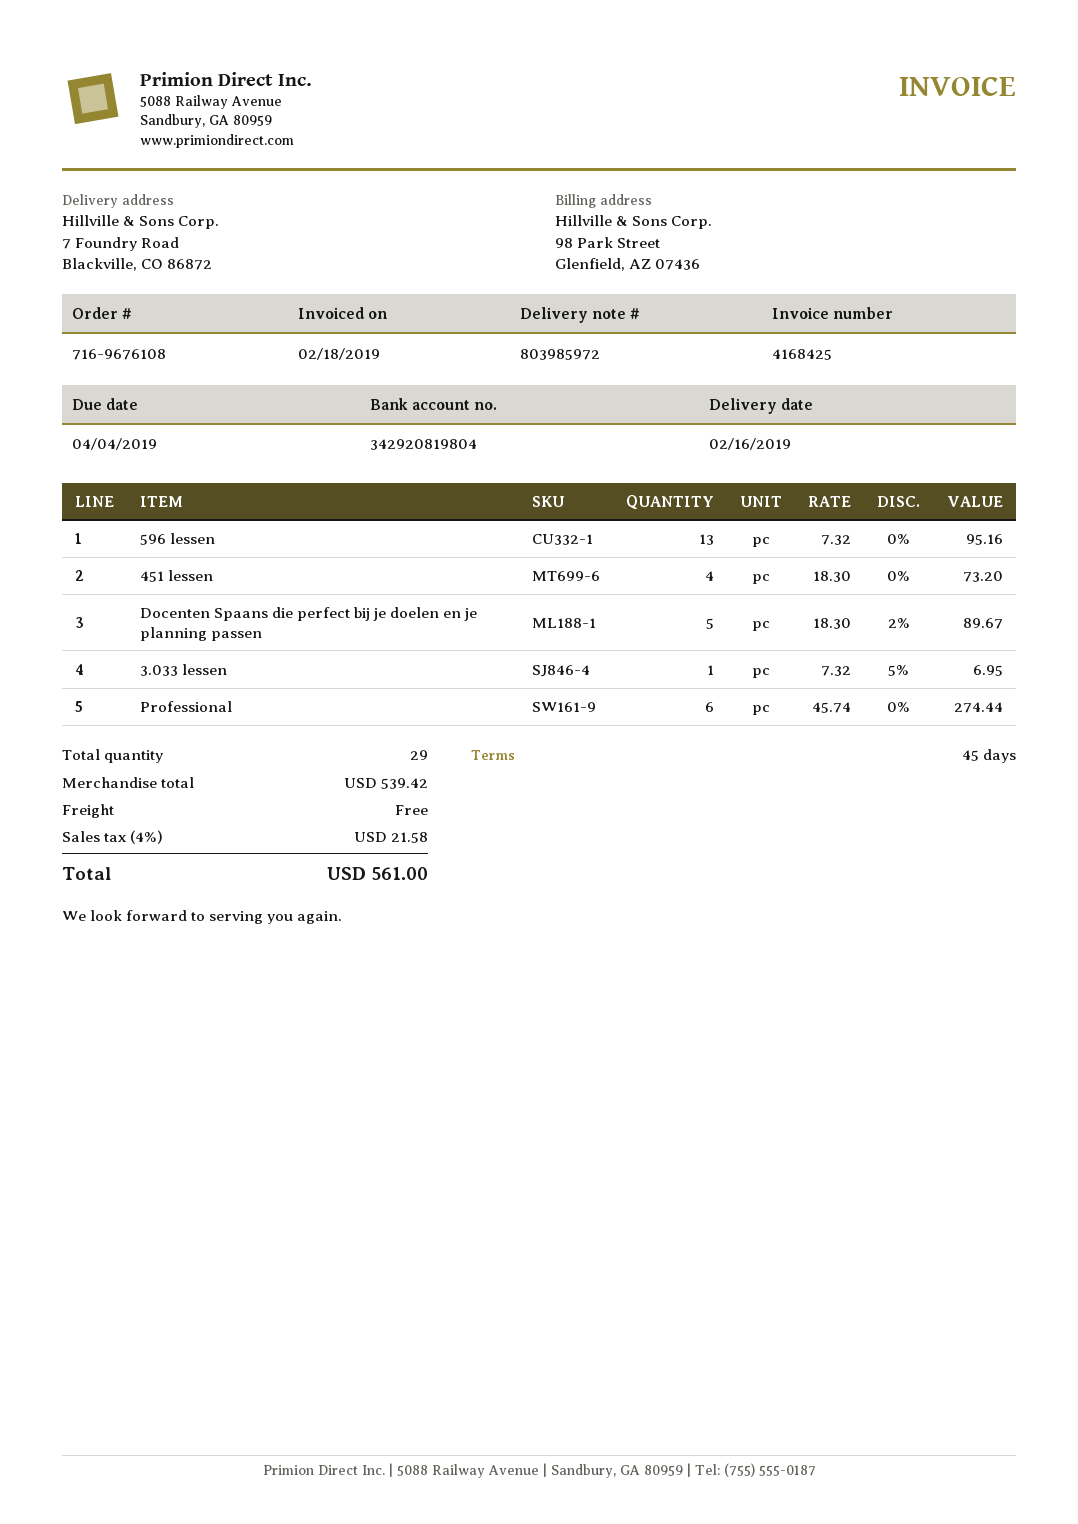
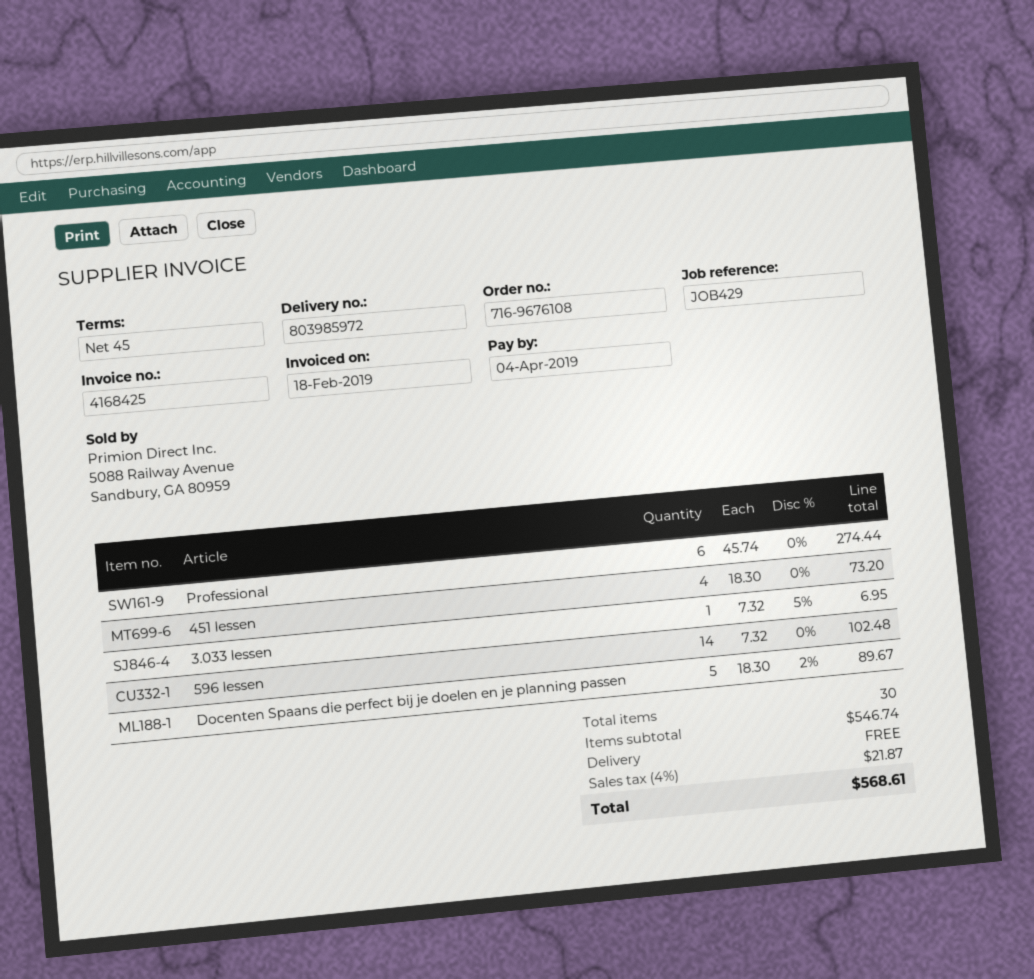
596 lessen: 13 x 7.32 = 95.16 -> 14 x 7.32 = 102.48
total quantity: 29 -> 30
subtotal: 539.42 -> 546.74
tax: 4% = 21.58 -> 4% = 21.87
total: 561.00 -> 568.61

